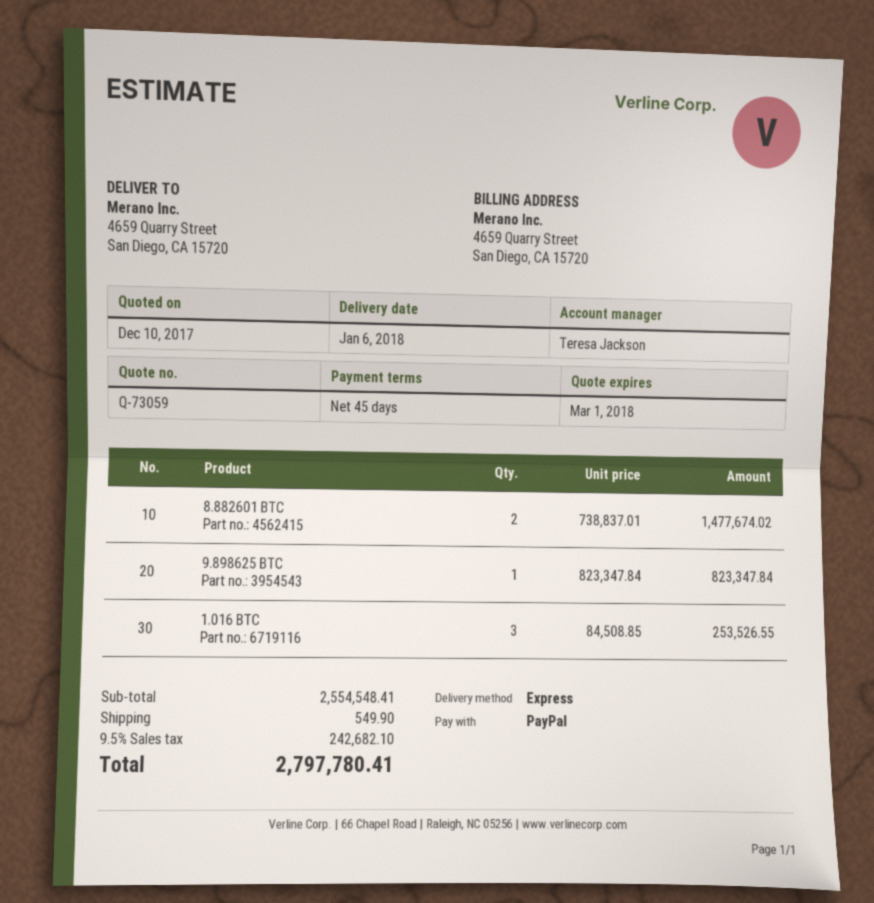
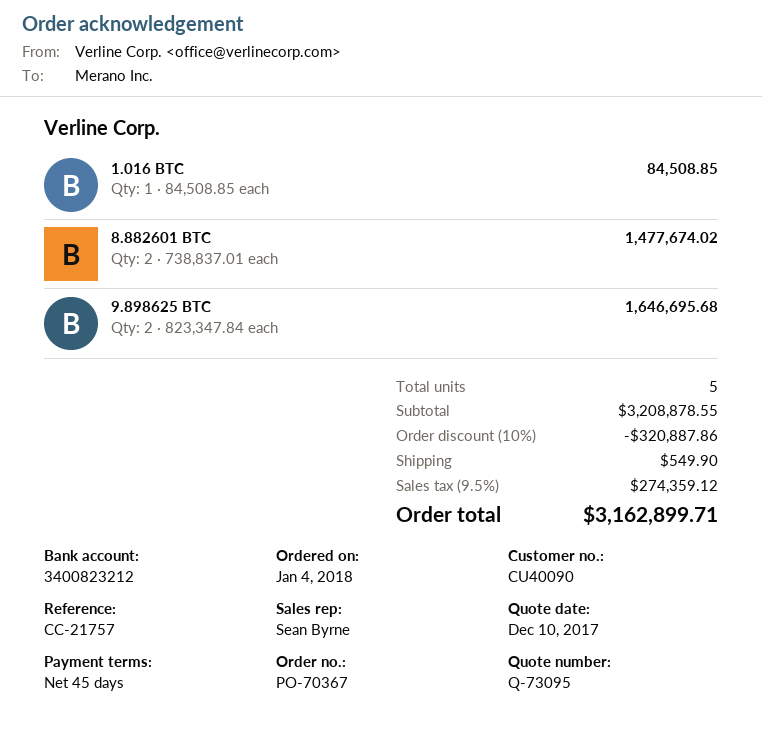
quote number: Q-73059 -> Q-73095
sales rep: Teresa Jackson -> Sean Byrne
9.898625 BTC: 1 x 823347.84 = 823347.84 -> 2 x 823347.84 = 1646695.68
1.016 BTC: 3 x 84508.85 = 253526.55 -> 1 x 84508.85 = 84508.85
subtotal: 2554548.41 -> 3208878.55
discount: none -> 10% = 320887.86
tax: 9.5% = 242682.10 -> 9.5% = 274359.12
total: 2797780.41 -> 3162899.71

